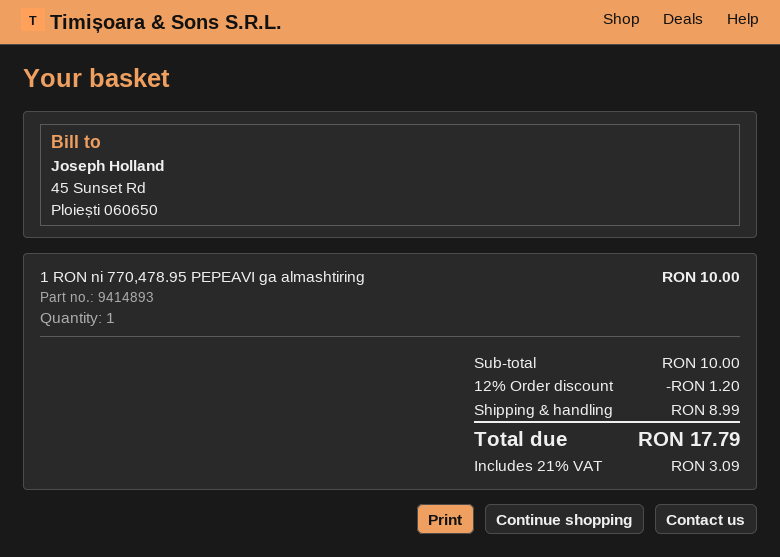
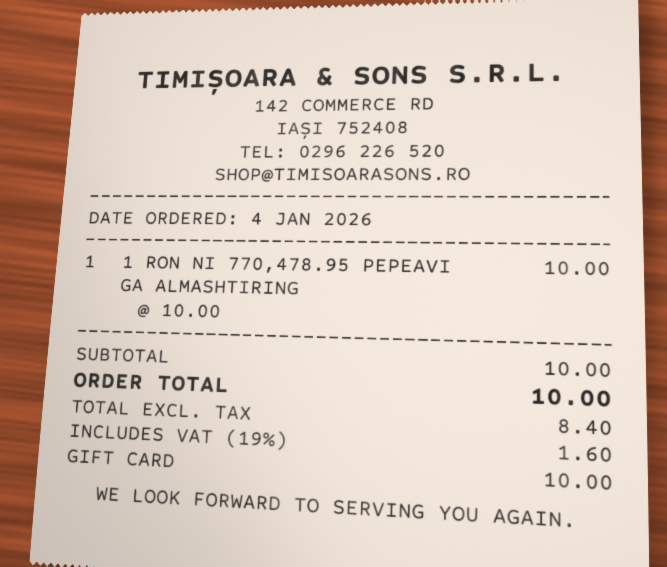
discount: 12% = 1.20 -> none
shipping: 8.99 -> none
tax: 21% = 3.09 -> 19% = 1.60
total: 17.79 -> 10.00

